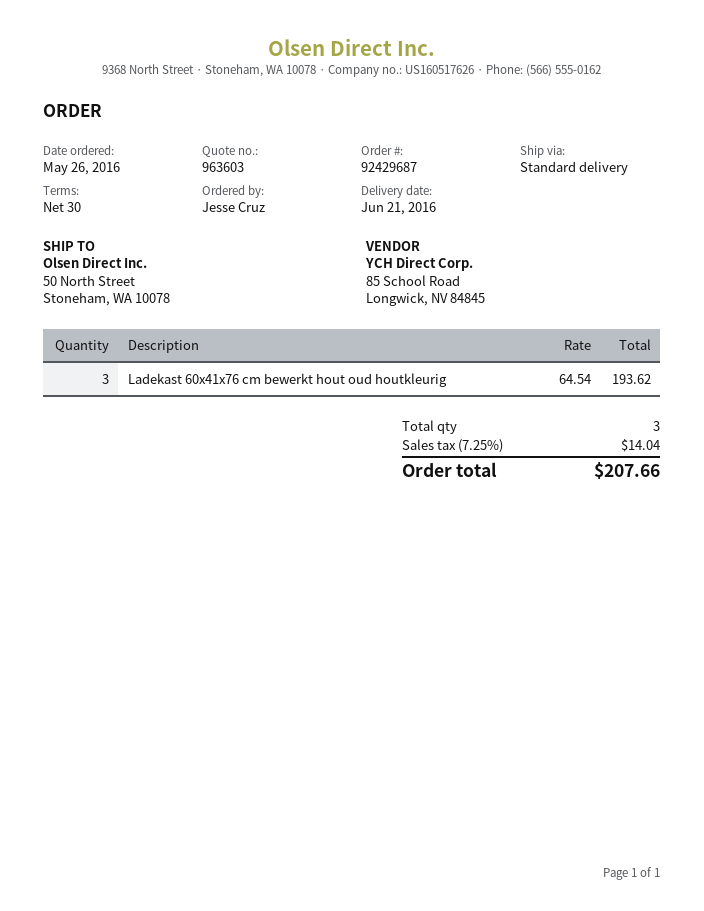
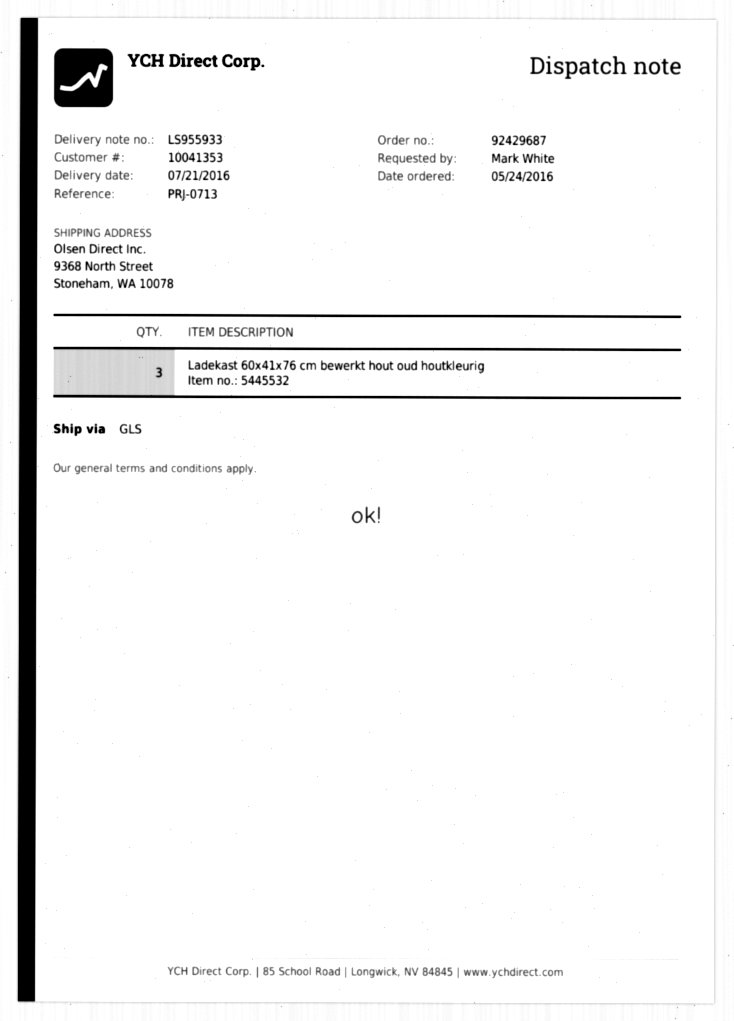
order date: 2016-05-26 -> 2016-05-24
delivery date: 2016-06-21 -> 2016-07-21
ordered by: Jesse Cruz -> Mark White
shipping method: standard -> GLS
ship to: 50 North Street, Stoneham, WA 10078 -> 9368 North Street, Stoneham, WA 10078

